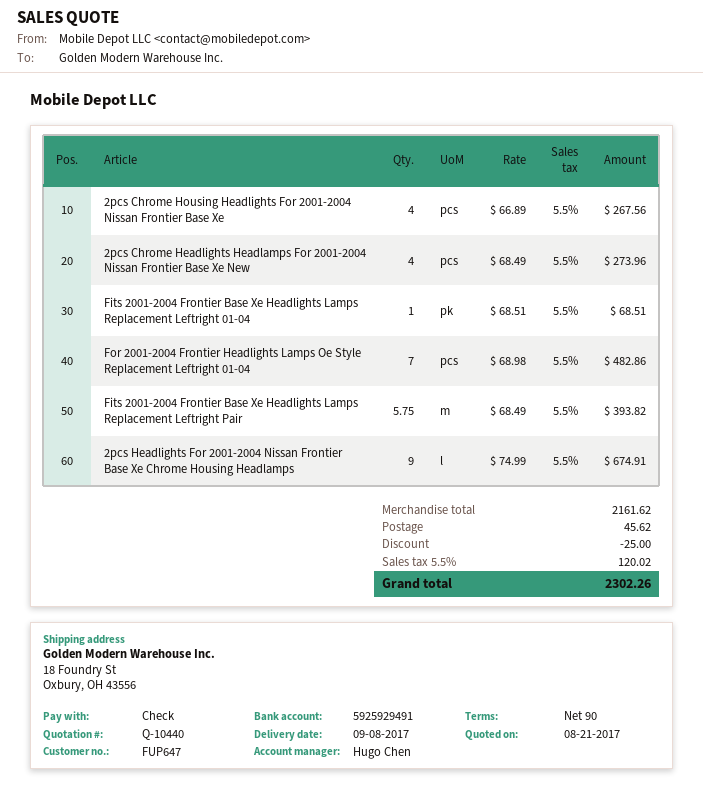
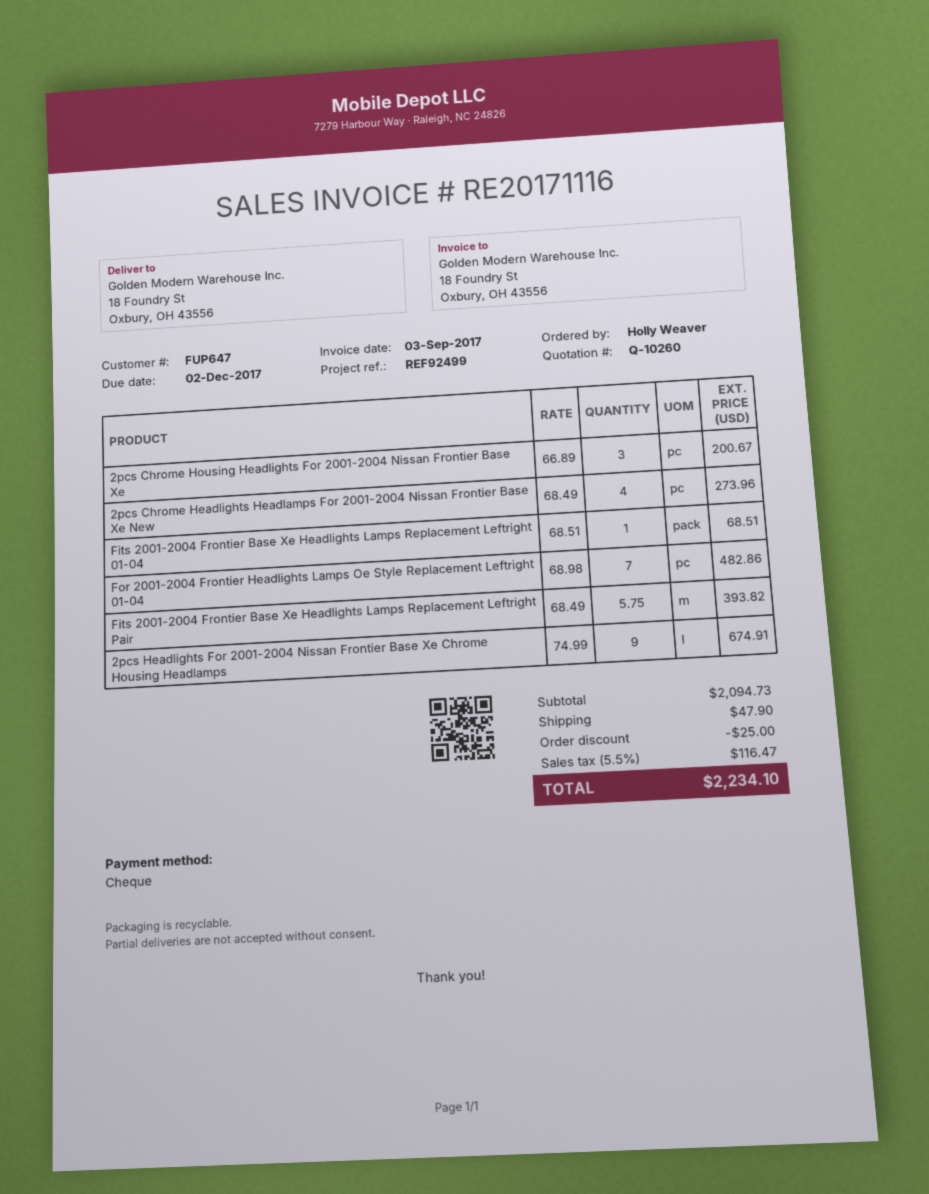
quote number: Q-10440 -> Q-10260
2pcs Chrome Housing Headlights For 2001-2004 Nissan Frontier Base Xe: 4 x 66.89 = 267.56 -> 3 x 66.89 = 200.67
subtotal: 2161.62 -> 2094.73
shipping: 45.62 -> 47.90
tax: 5.5% = 120.02 -> 5.5% = 116.47
total: 2302.26 -> 2234.10

